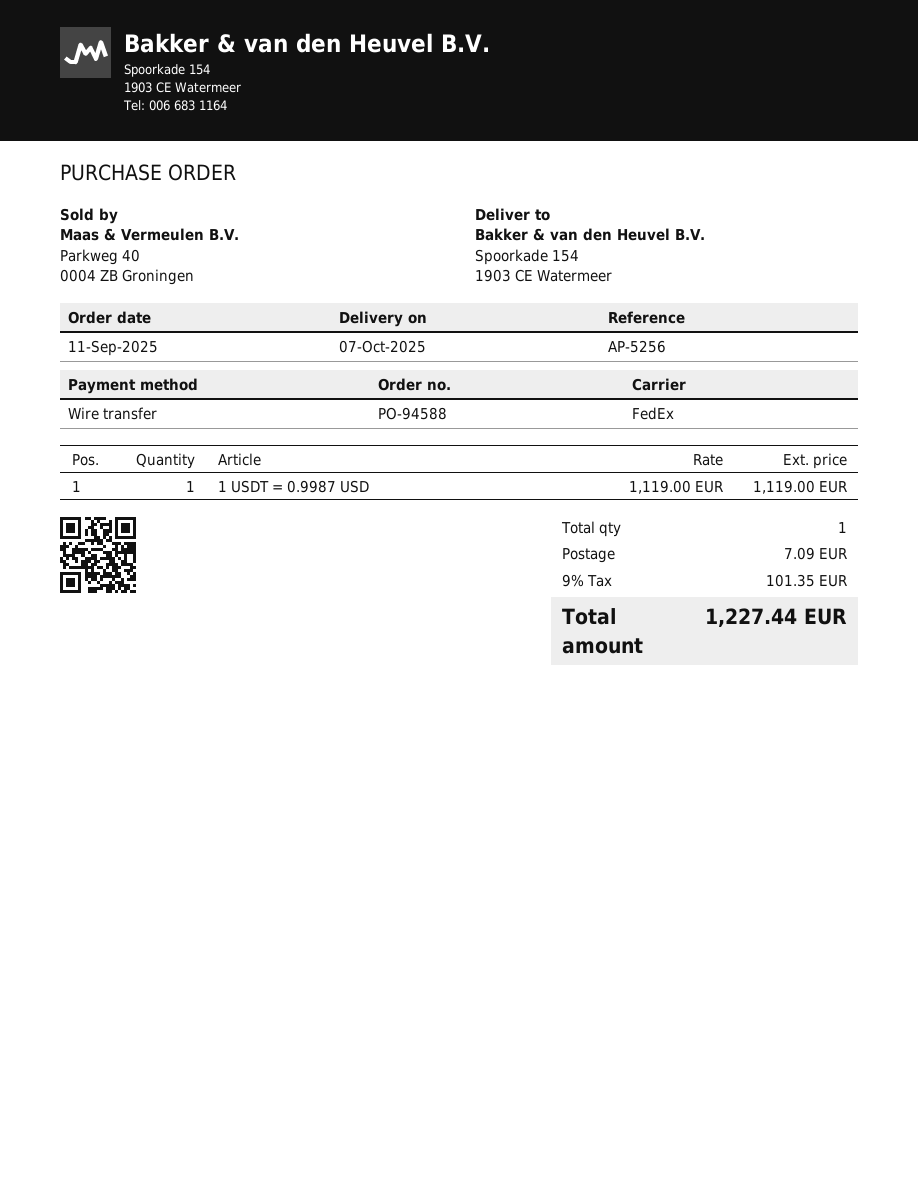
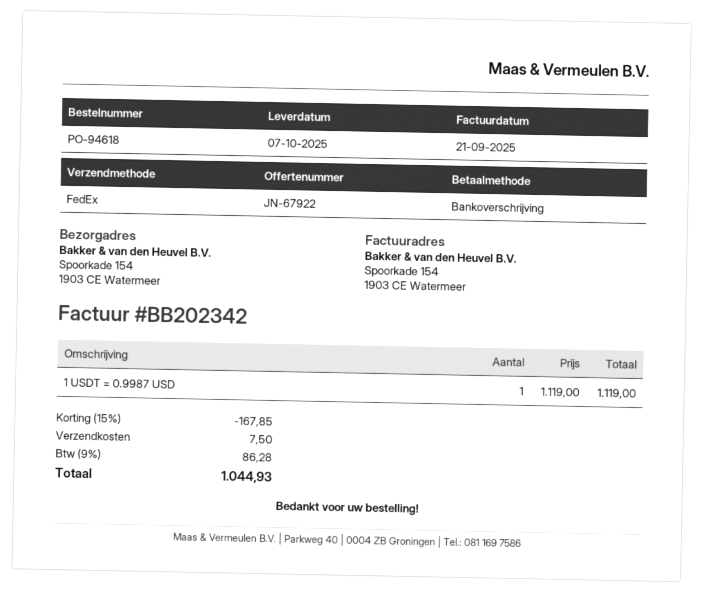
order number: PO-94588 -> PO-94618
discount: none -> 15% = 167.85
shipping: 7.09 -> 7.50
tax: 9% = 101.35 -> 9% = 86.28
total: 1227.44 -> 1044.93

